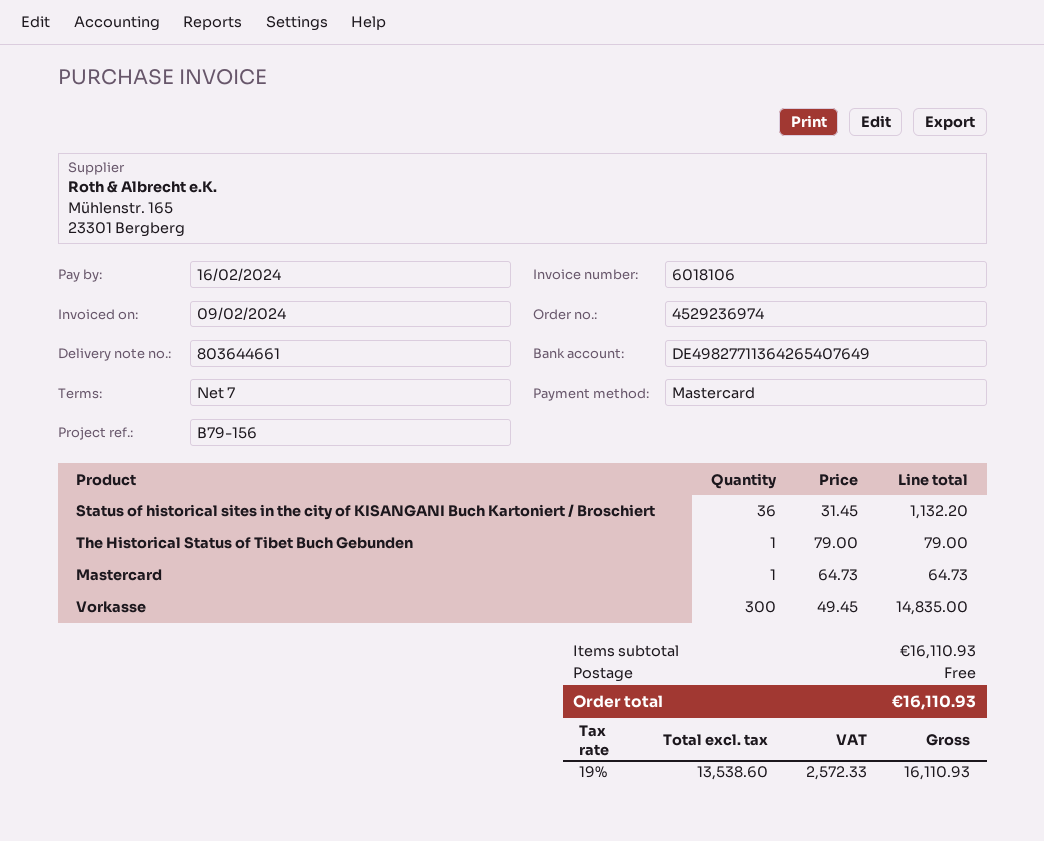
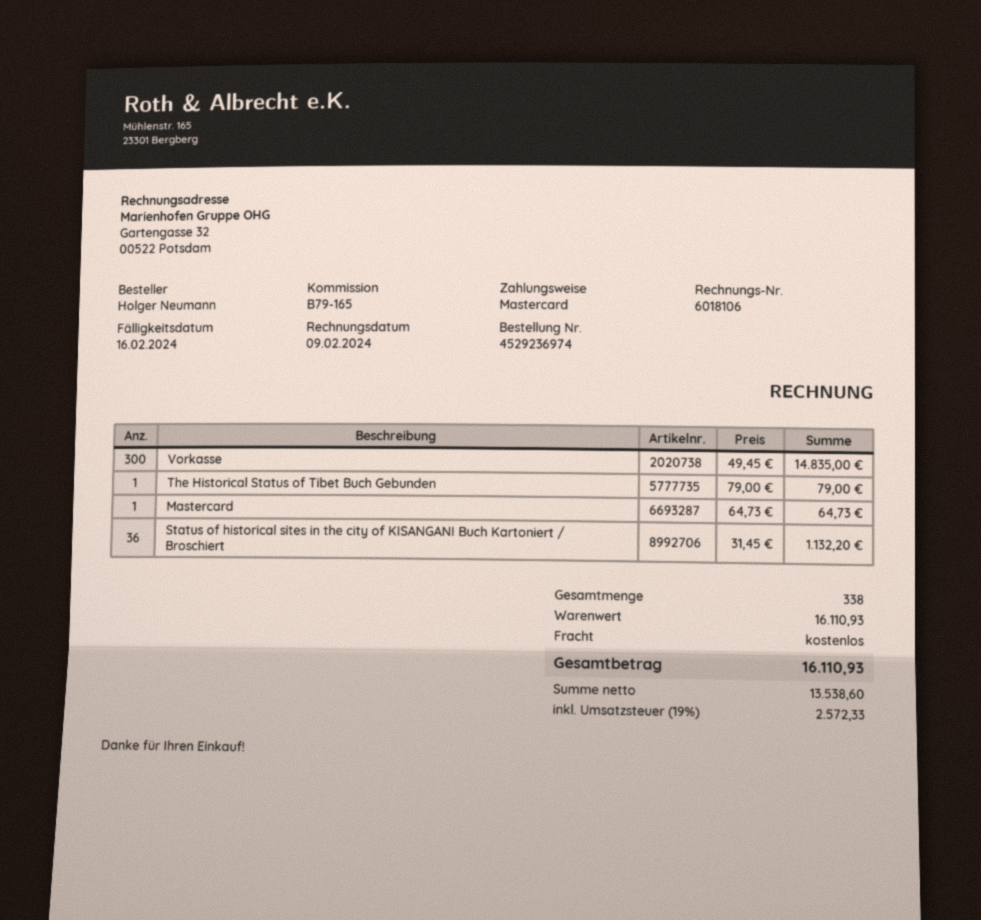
reference: B79-156 -> B79-165

